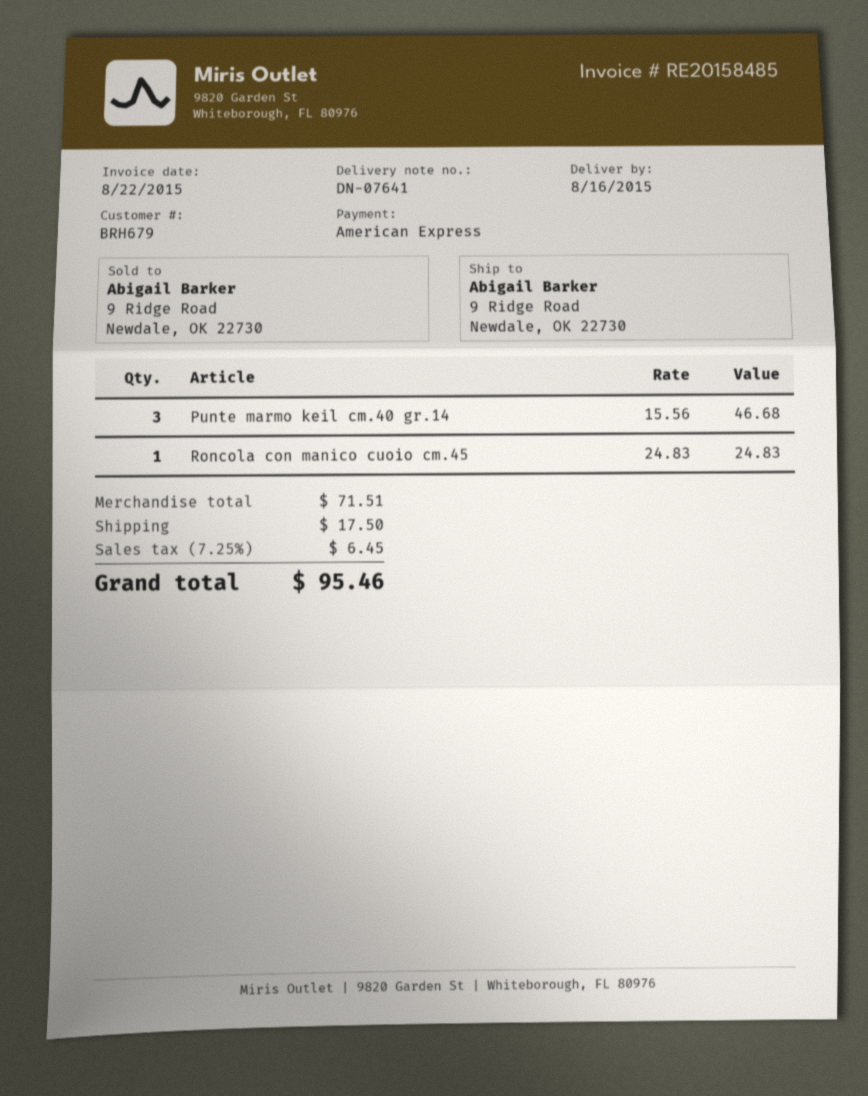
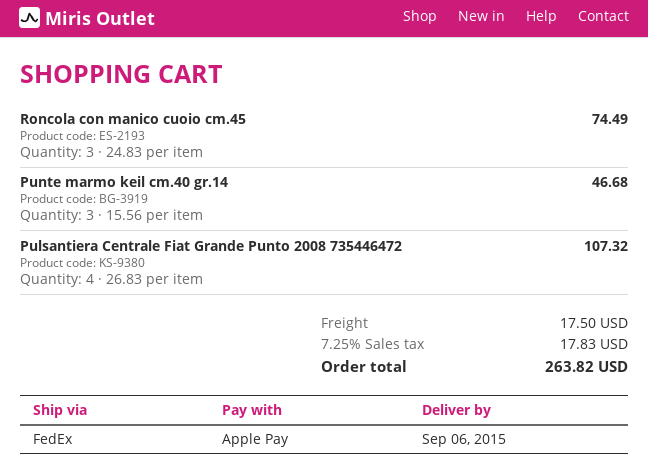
delivery date: 2015-08-16 -> 2015-09-06
payment method: American Express -> Apple Pay
Roncola con manico cuoio cm.45: 1 x 24.83 = 24.83 -> 3 x 24.83 = 74.49
Pulsantiera Centrale Fiat Grande Punto 2008 735446472: none -> 4 x 26.83 = 107.32
tax: 7.25% = 6.45 -> 7.25% = 17.83
total: 95.46 -> 263.82

